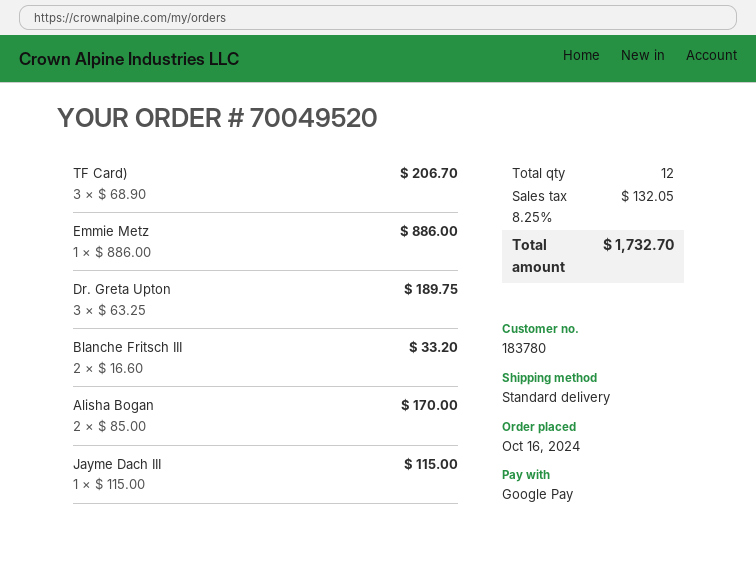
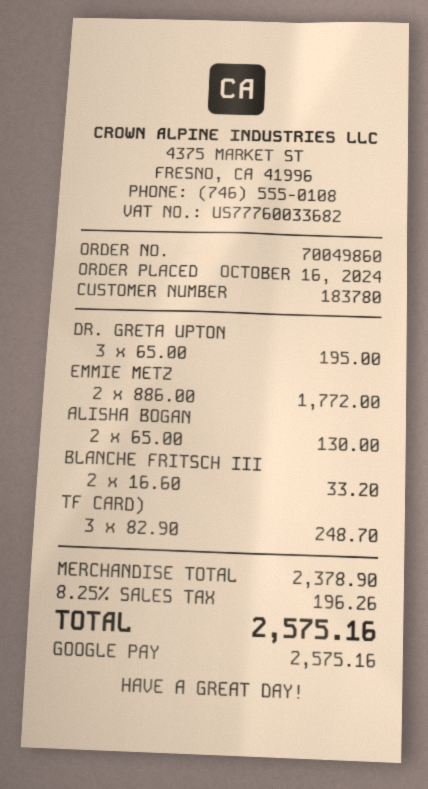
order number: 70049520 -> 70049860
TF Card): 3 x 68.90 = 206.70 -> 3 x 82.90 = 248.70
Emmie Metz: 1 x 886.00 = 886.00 -> 2 x 886.00 = 1772.00
Dr. Greta Upton: 3 x 63.25 = 189.75 -> 3 x 65.00 = 195.00
Alisha Bogan: 2 x 85.00 = 170.00 -> 2 x 65.00 = 130.00
Jayme Dach III: 1 x 115.00 = 115.00 -> none
tax: 8.25% = 132.05 -> 8.25% = 196.26
total: 1732.70 -> 2575.16

